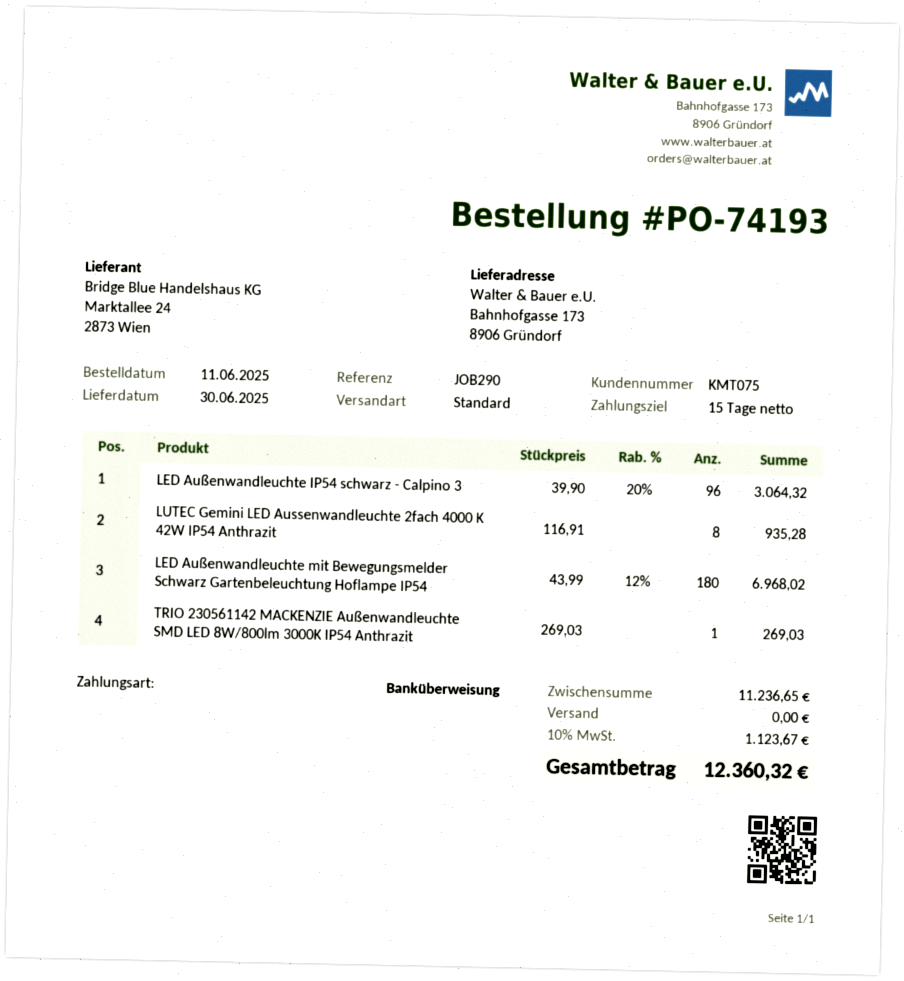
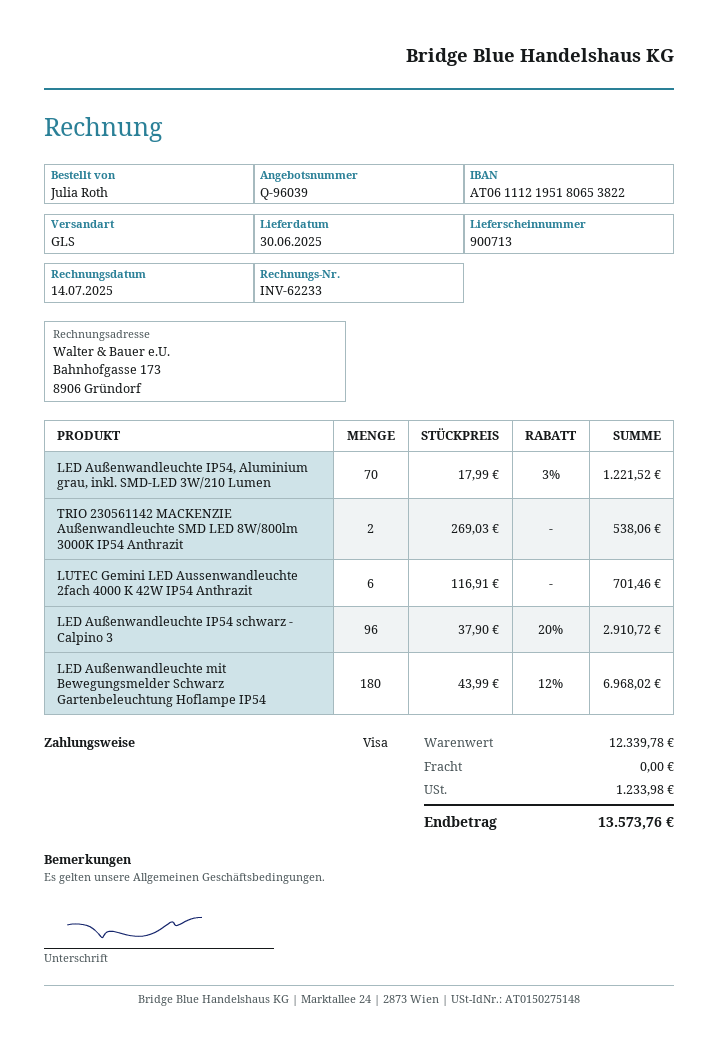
payment method: bank transfer -> Visa
shipping method: standard -> GLS
LED Außenwandleuchte IP54 schwarz - Calpino 3: 96 x 39.90 - 20% = 3064.32 -> 96 x 37.90 - 20% = 2910.72
LUTEC Gemini LED Aussenwandleuchte 2fach 4000 K 42W IP54 Anthrazit: 8 x 116.91 = 935.28 -> 6 x 116.91 = 701.46
TRIO 230561142 MACKENZIE Außenwandleuchte SMD LED 8W/800lm 3000K IP54 Anthrazit: 1 x 269.03 = 269.03 -> 2 x 269.03 = 538.06
LED Außenwandleuchte IP54, Aluminium grau, inkl. SMD-LED 3W/210 Lumen: none -> 70 x 17.99 - 3% = 1221.52
subtotal: 11236.65 -> 12339.78
tax: 1123.67 -> 1233.98
total: 12360.32 -> 13573.76

